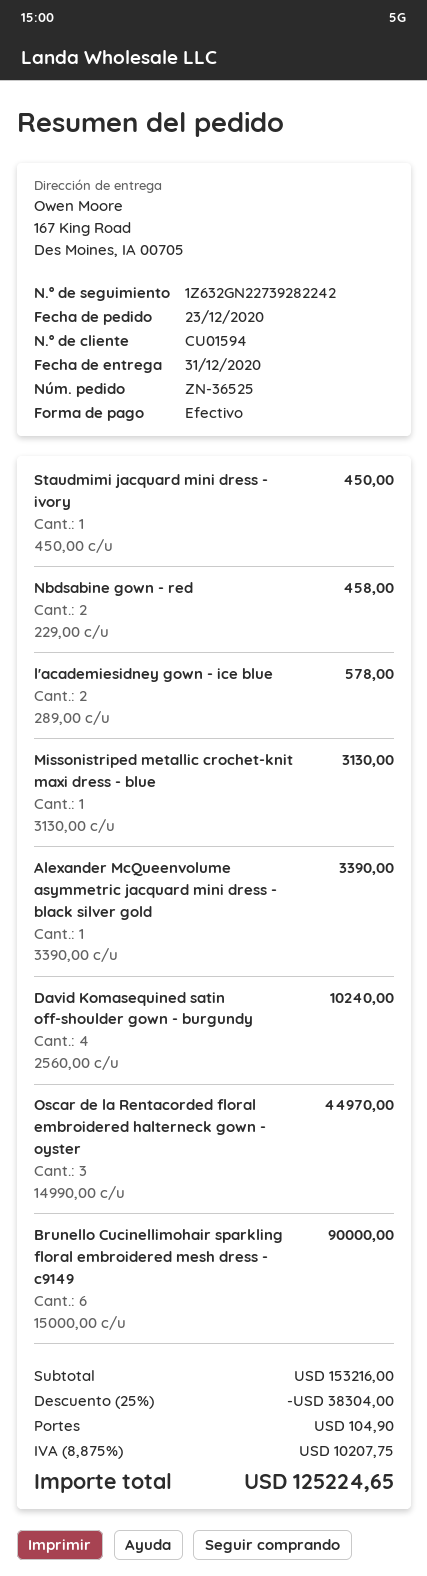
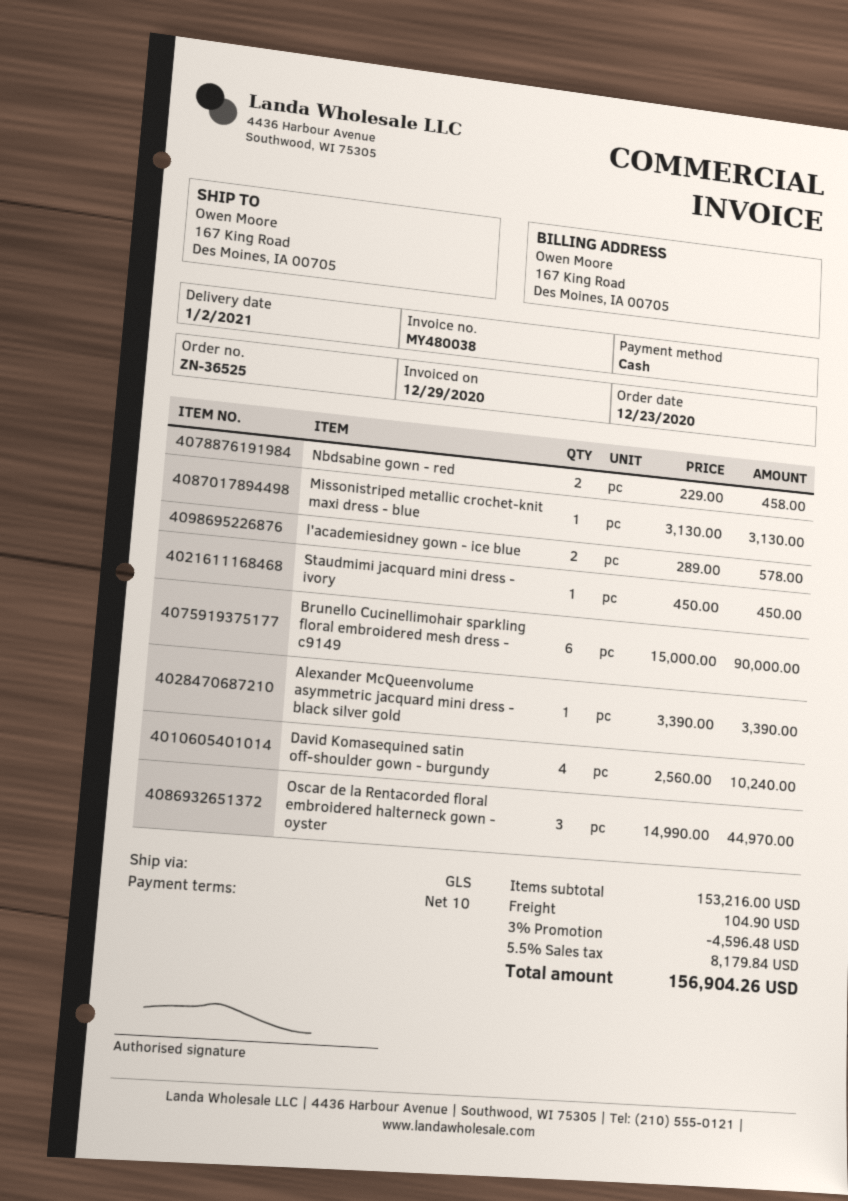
delivery date: 2020-12-31 -> 2021-01-02
discount: 25% = 38304.00 -> 3% = 4596.48
tax: 8.875% = 10207.75 -> 5.5% = 8179.84
total: 125224.65 -> 156904.26

